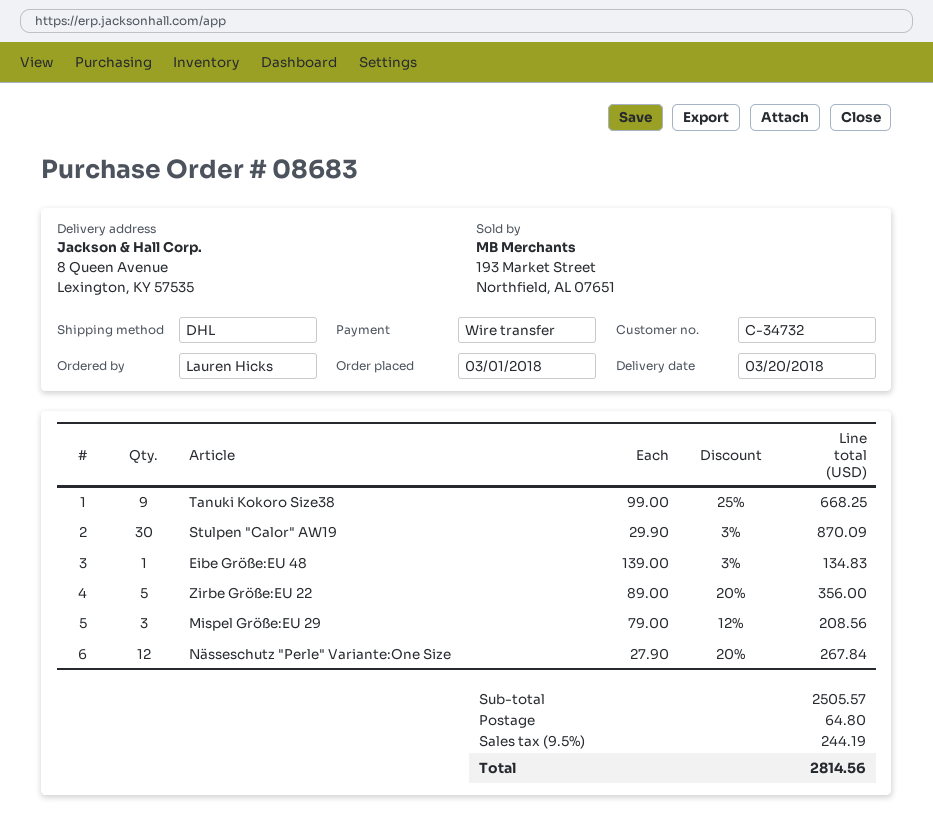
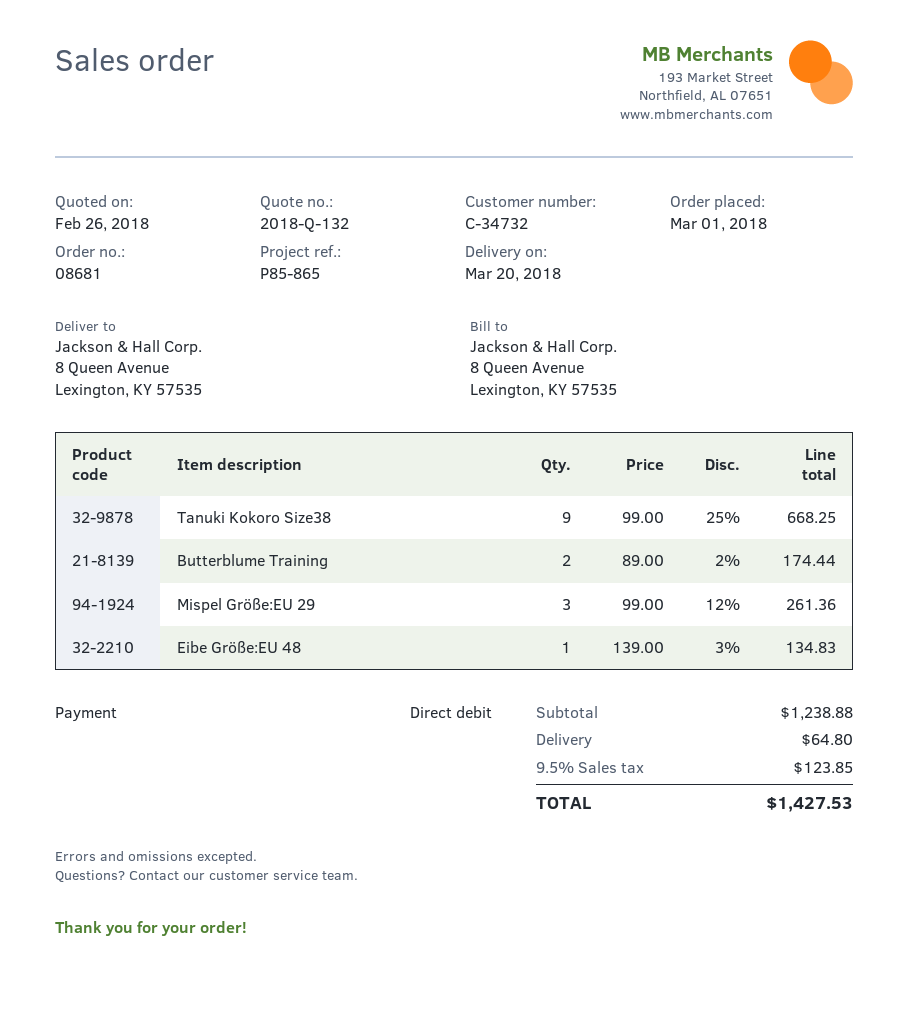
order number: 08683 -> 08681
payment method: bank transfer -> direct debit
Stulpen "Calor" AW19: 30 x 29.90 - 3% = 870.09 -> none
Zirbe Größe:EU 22: 5 x 89.00 - 20% = 356.00 -> none
Mispel Größe:EU 29: 3 x 79.00 - 12% = 208.56 -> 3 x 99.00 - 12% = 261.36
Nässeschutz "Perle" Variante:One Size: 12 x 27.90 - 20% = 267.84 -> none
Butterblume Training: none -> 2 x 89.00 - 2% = 174.44
subtotal: 2505.57 -> 1238.88
tax: 9.5% = 244.19 -> 9.5% = 123.85
total: 2814.56 -> 1427.53

